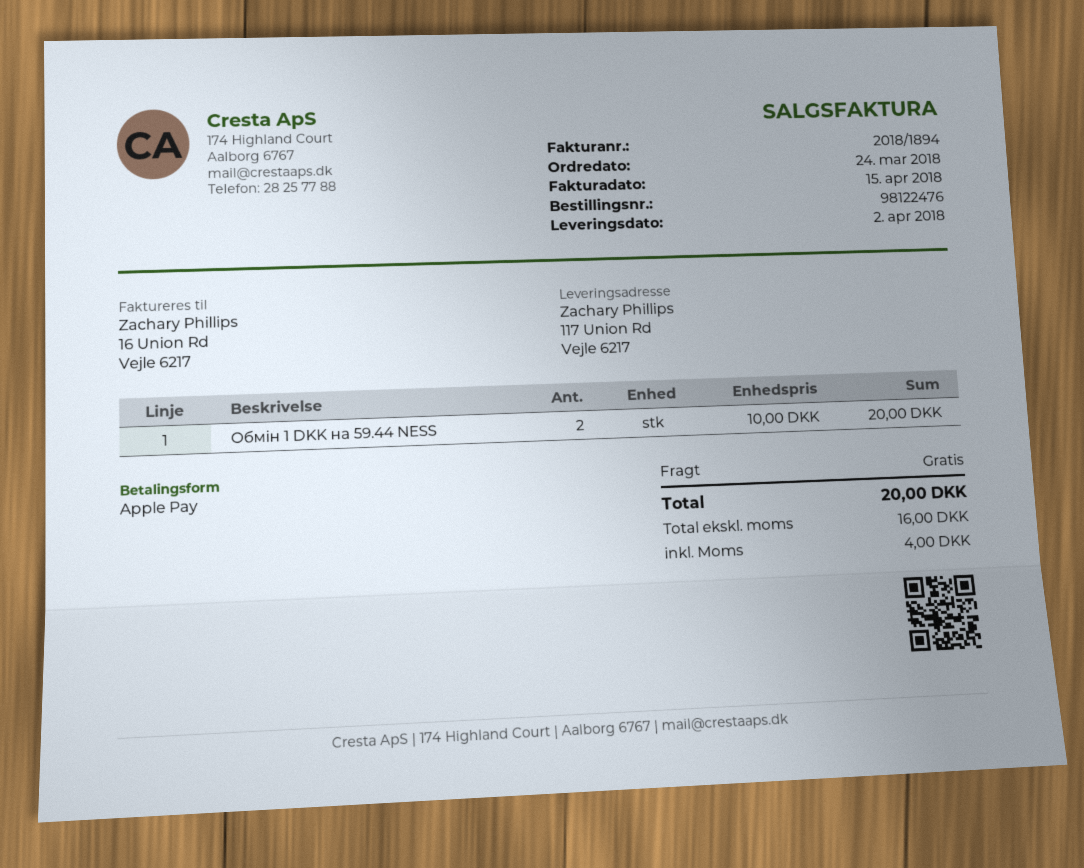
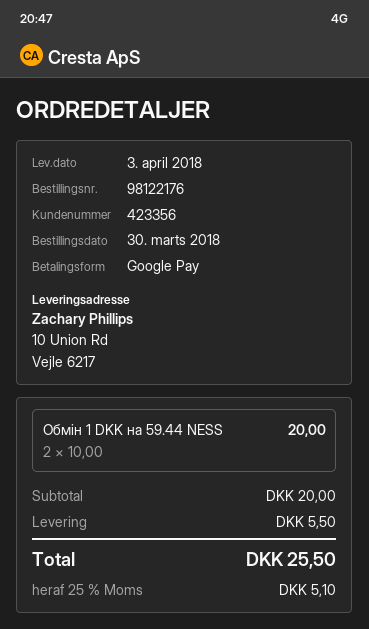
order number: 98122476 -> 98122176
order date: 2018-03-24 -> 2018-03-30
delivery date: 2018-04-02 -> 2018-04-03
payment method: Apple Pay -> Google Pay
ship to: 117 Union Rd, Vejle 6217 -> 10 Union Rd, Vejle 6217
shipping: 0.00 -> 5.50
tax: 4.00 -> 5.10
total: 20.00 -> 25.50

